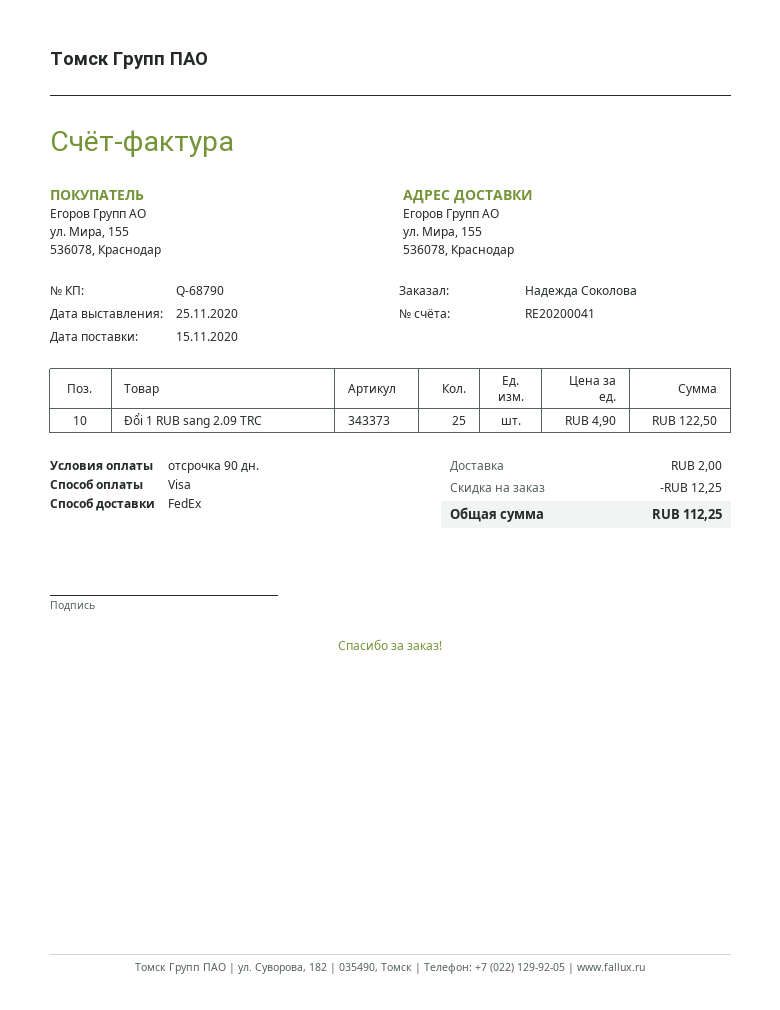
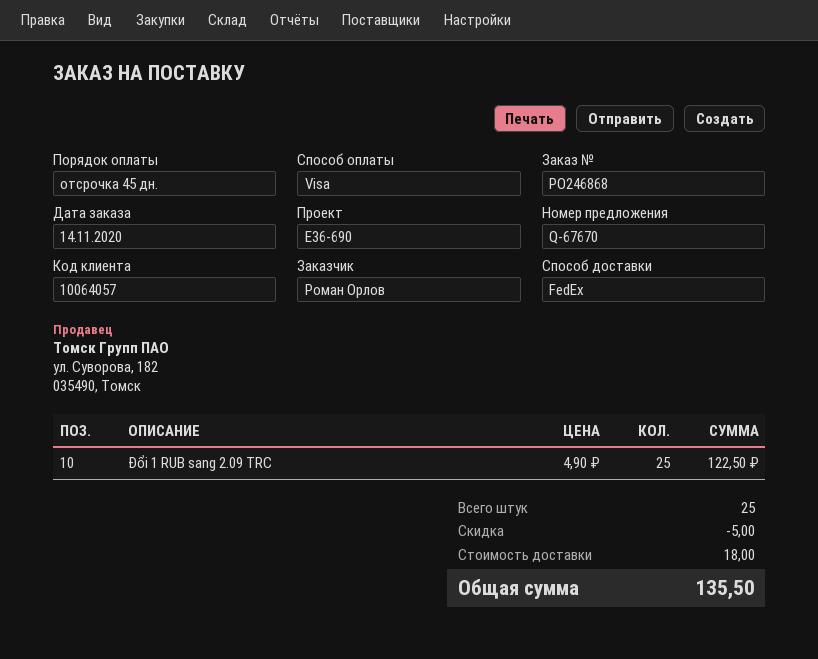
quote number: Q-68790 -> Q-67670
payment terms: 90 days -> 45 days
ordered by: Надежда Соколова -> Роман Орлов
discount: 12.25 -> 5.00
shipping: 2.00 -> 18.00
total: 112.25 -> 135.50

